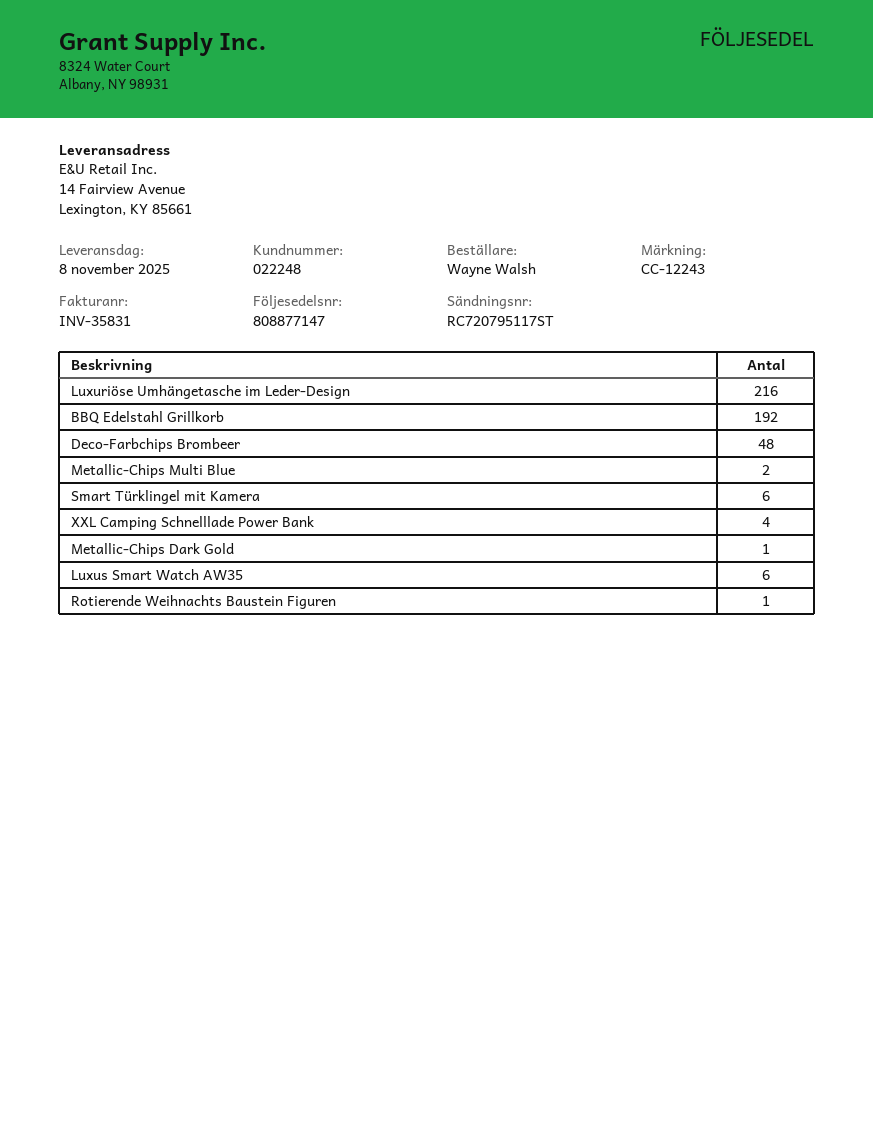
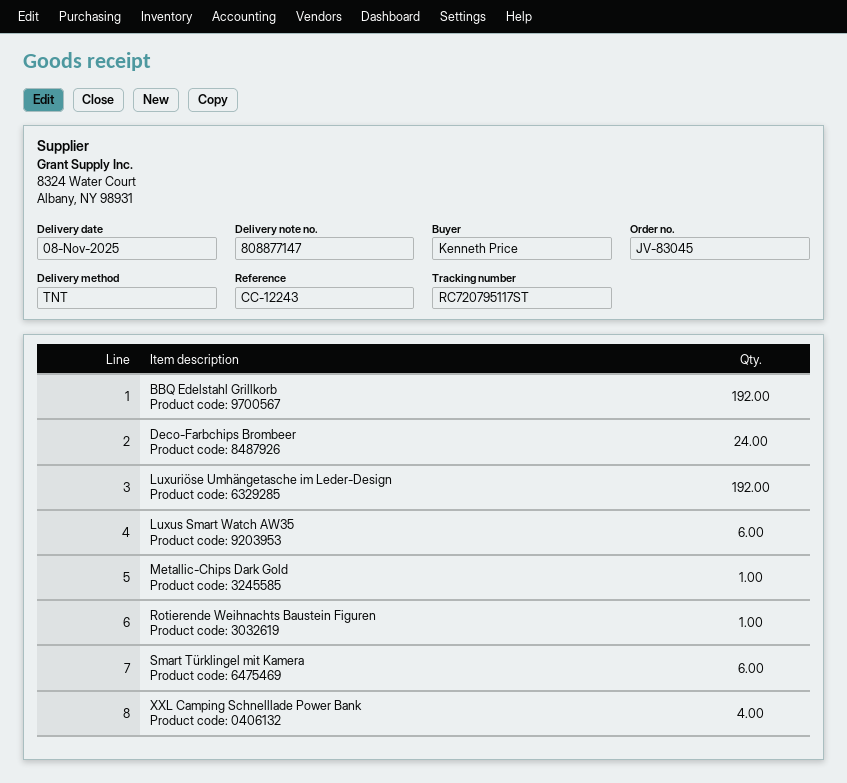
ordered by: Wayne Walsh -> Kenneth Price
Luxuriöse Umhängetasche im Leder-Design: 216 -> 192
Deco-Farbchips Brombeer: 48 -> 24
Metallic-Chips Multi Blue: 2 -> none

